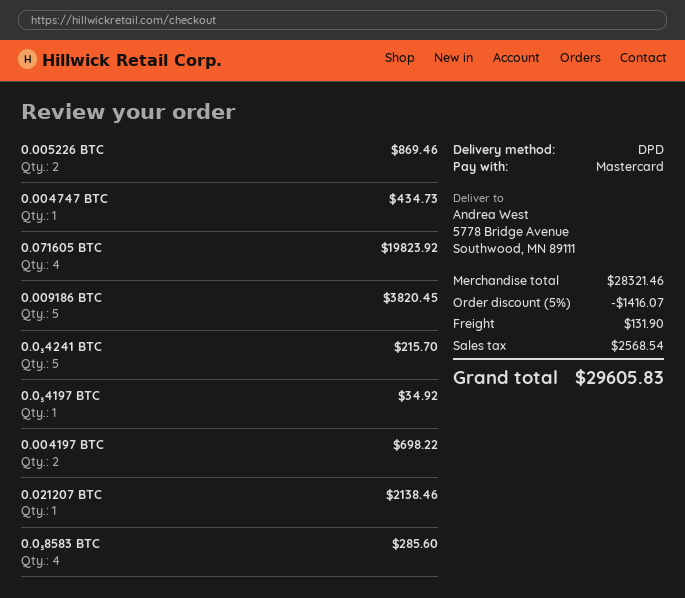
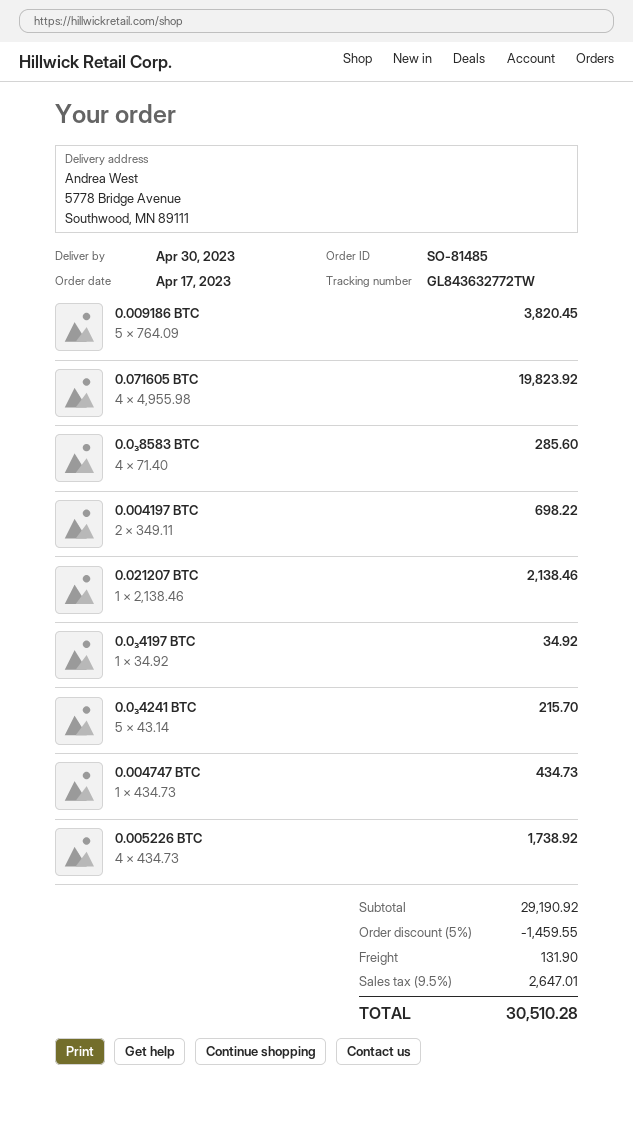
0.005226 BTC: 2 for 869.46 -> 4 for 1738.92
subtotal: 28321.46 -> 29190.92
discount: 5% = 1416.07 -> 5% = 1459.55
tax: 2568.54 -> 2647.01
total: 29605.83 -> 30510.28

